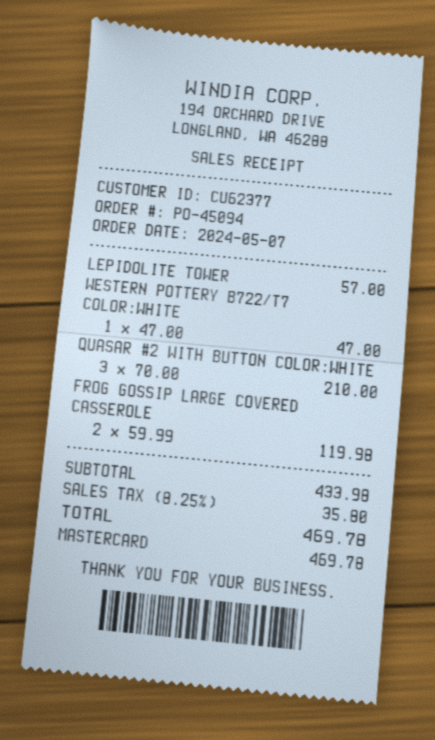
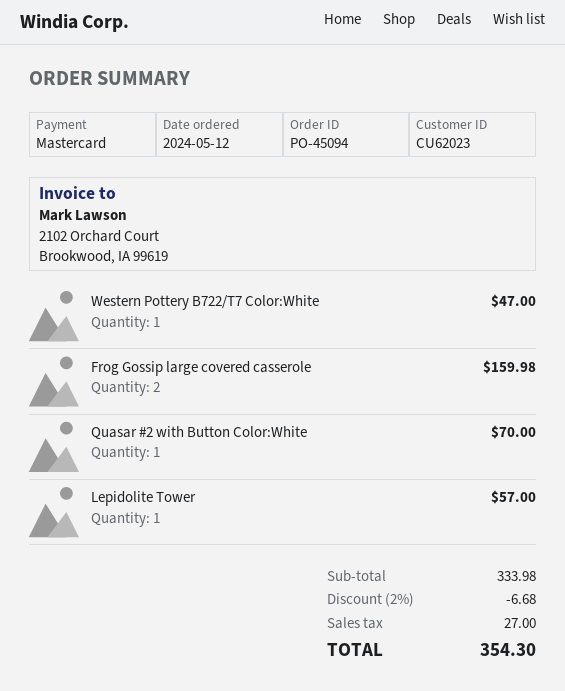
order date: 2024-05-07 -> 2024-05-12
customer number: CU62377 -> CU62023
QUASAR #2 WITH BUTTON COLOR:WHITE: 3 for 210.00 -> 1 for 70.00
FROG GOSSIP LARGE COVERED CASSEROLE: 2 for 119.98 -> 2 for 159.98
subtotal: 433.98 -> 333.98
discount: none -> 2% = 6.68
tax: 35.80 -> 27.00
total: 469.78 -> 354.30

